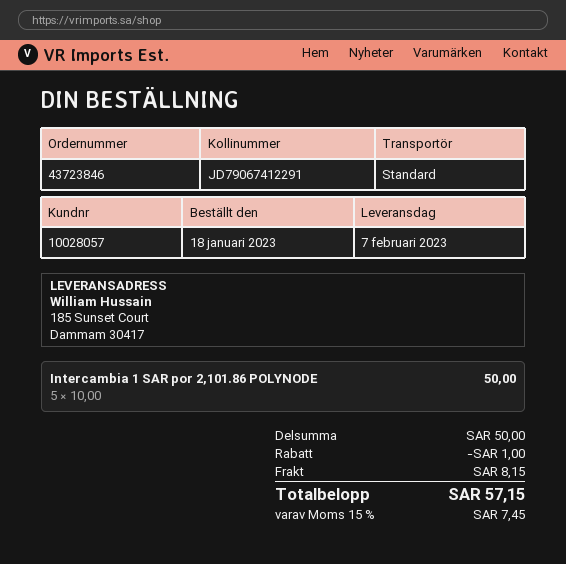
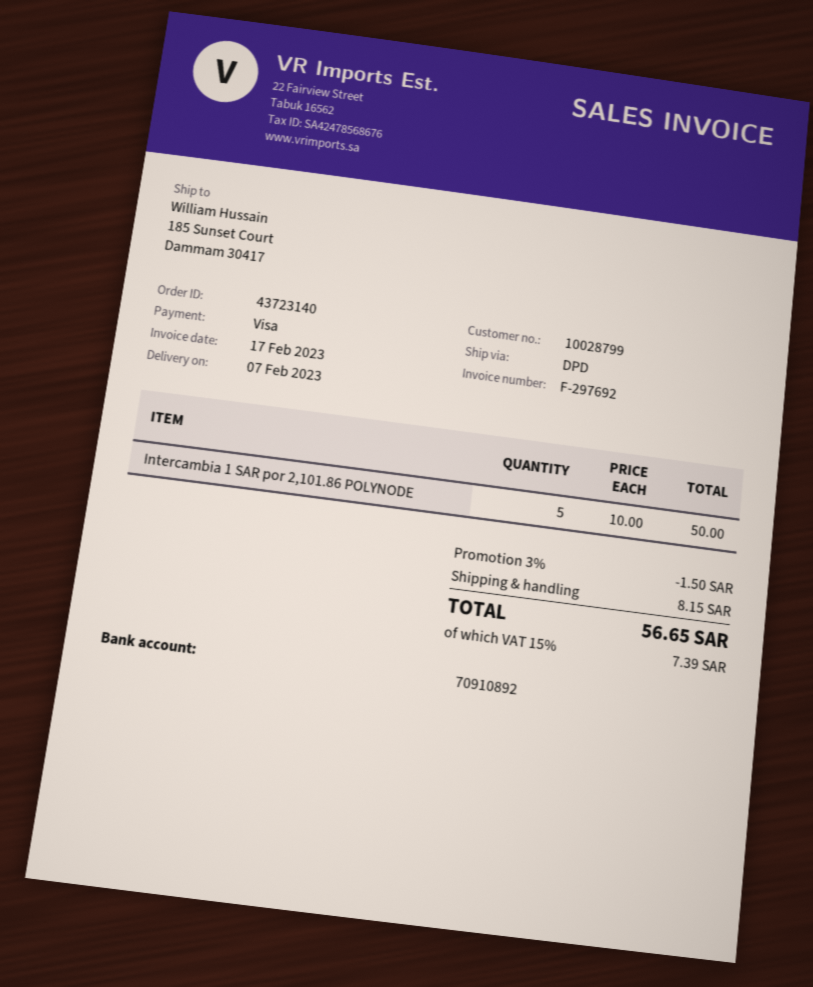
order number: 43723846 -> 43723140
customer number: 10028057 -> 10028799
shipping method: standard -> DPD
discount: 1.00 -> 1.50
tax: 15% = 7.45 -> 15% = 7.39
total: 57.15 -> 56.65

